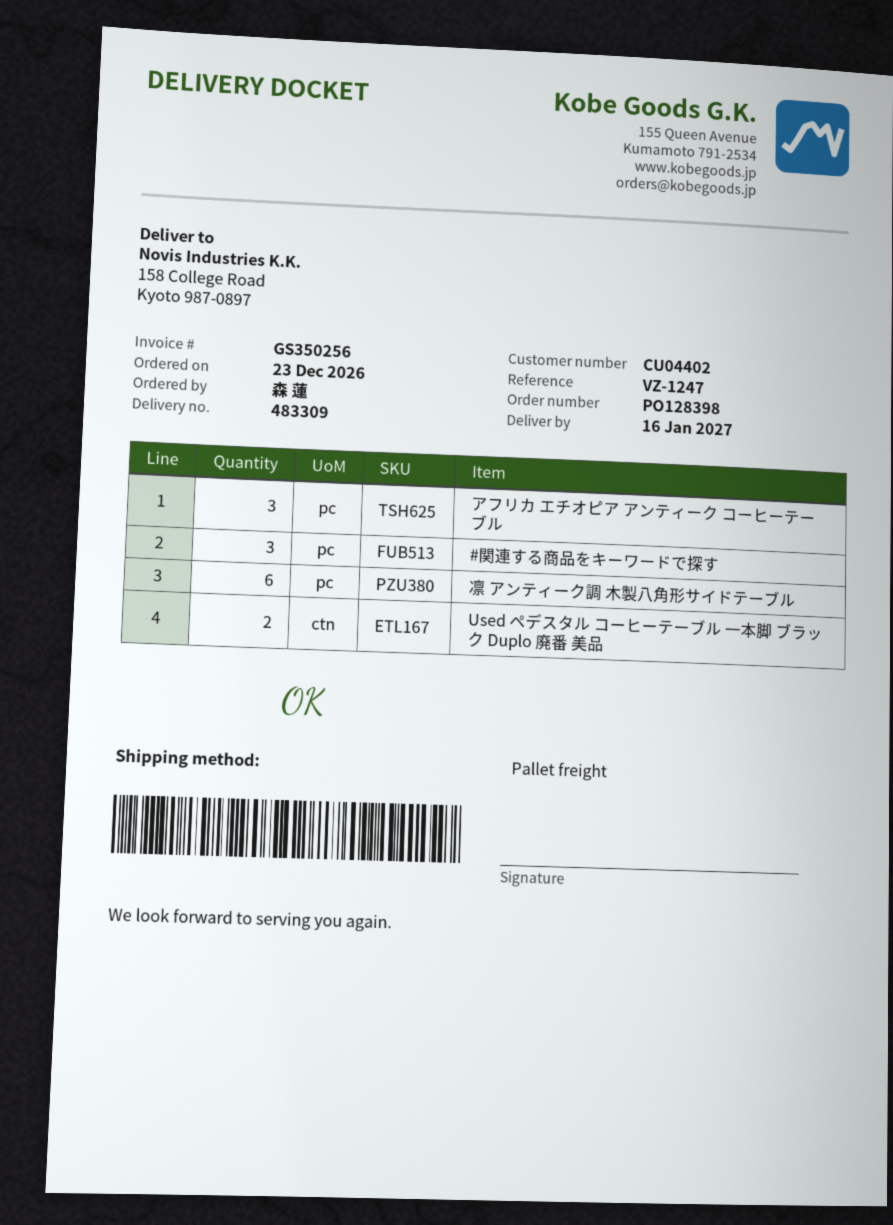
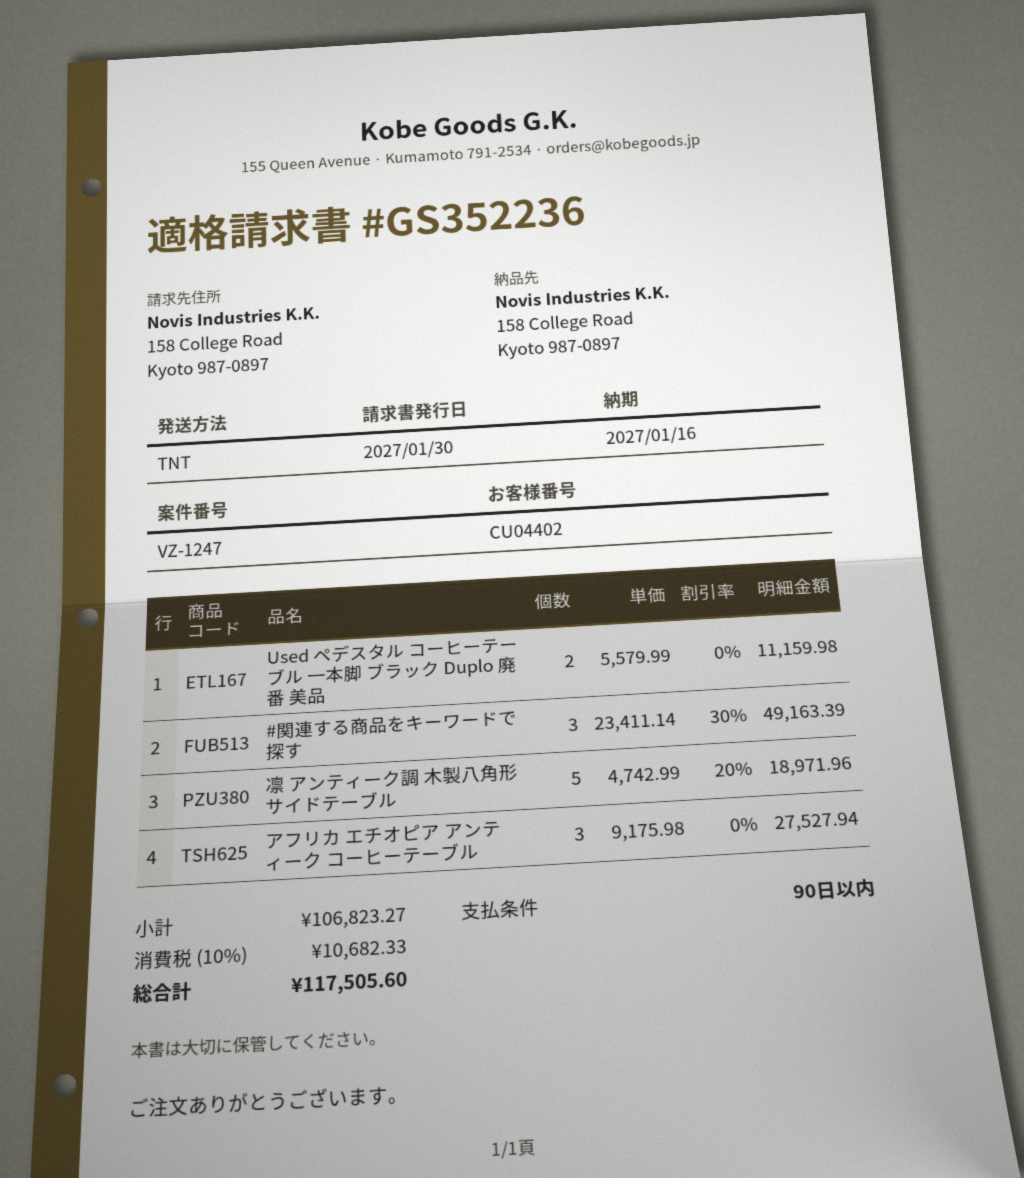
invoice number: GS350256 -> GS352236
shipping method: pallet freight -> TNT
凛 アンティーク調 木製八角形サイドテーブル: 6 -> 5

